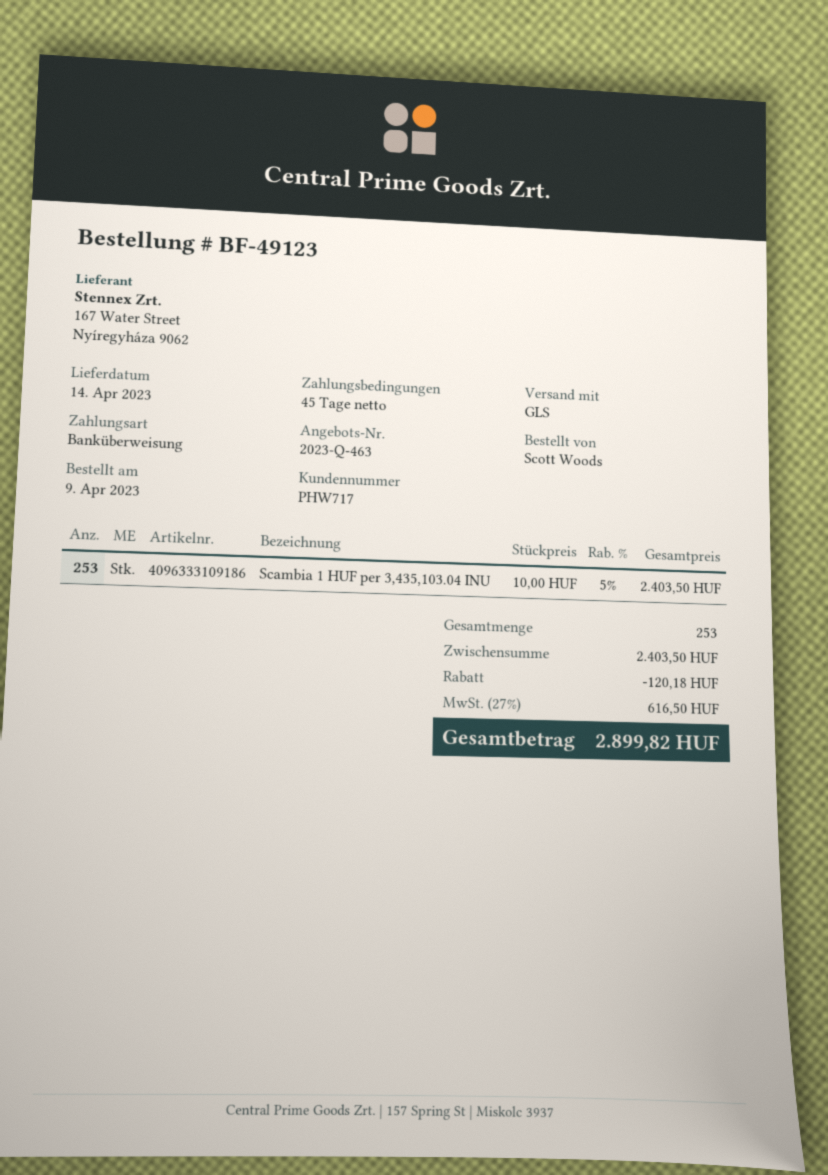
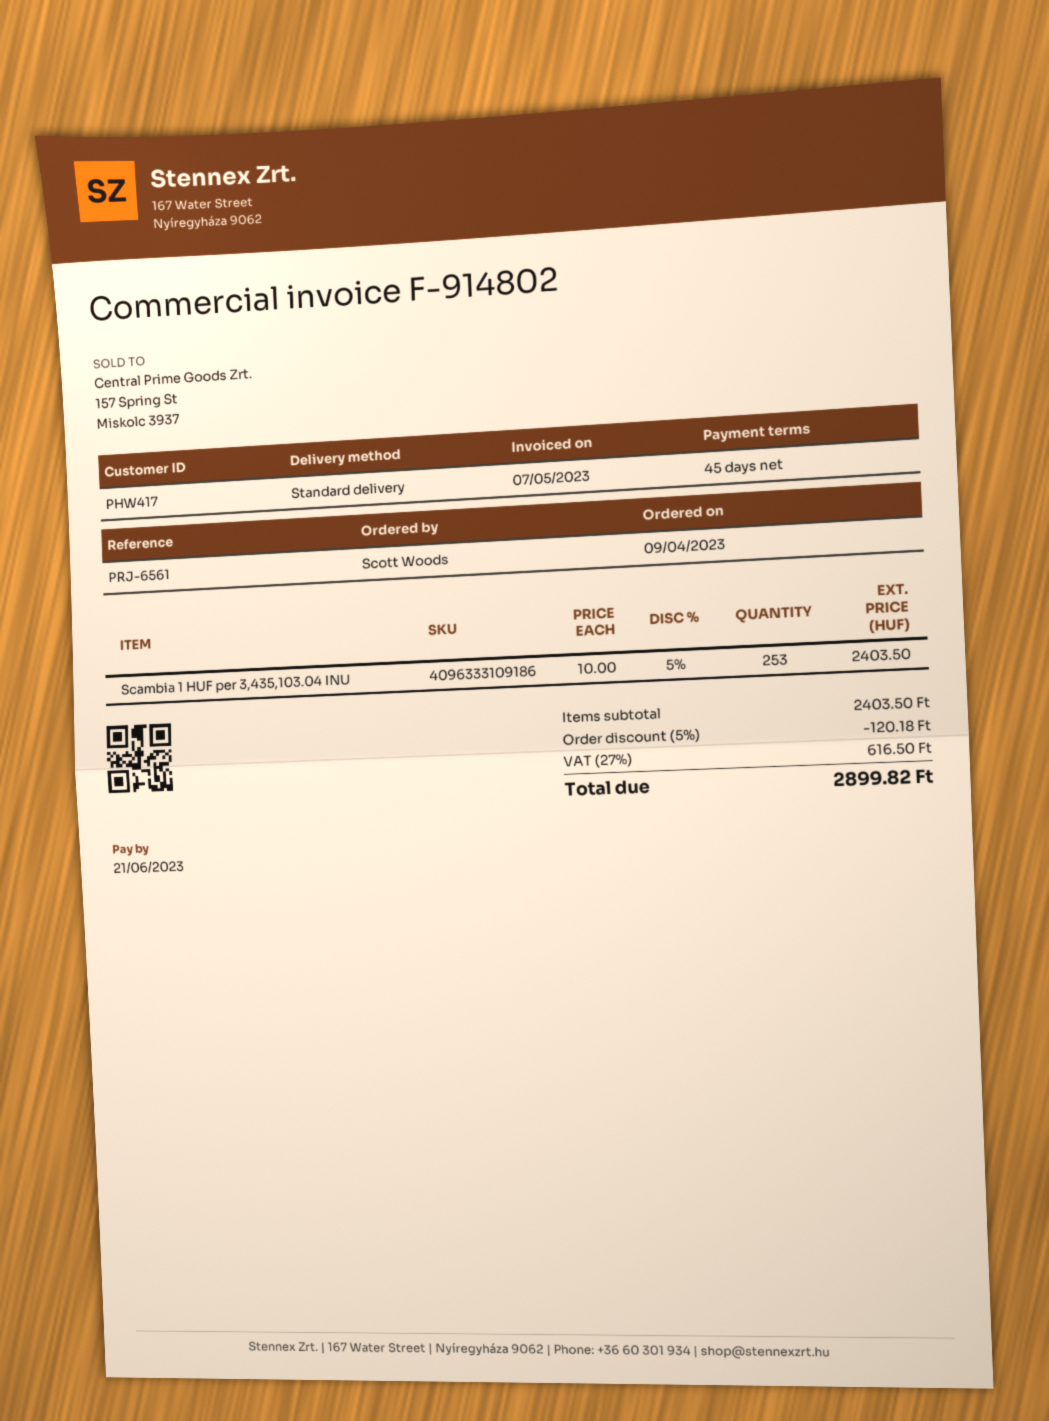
customer number: PHW717 -> PHW417
shipping method: GLS -> standard

